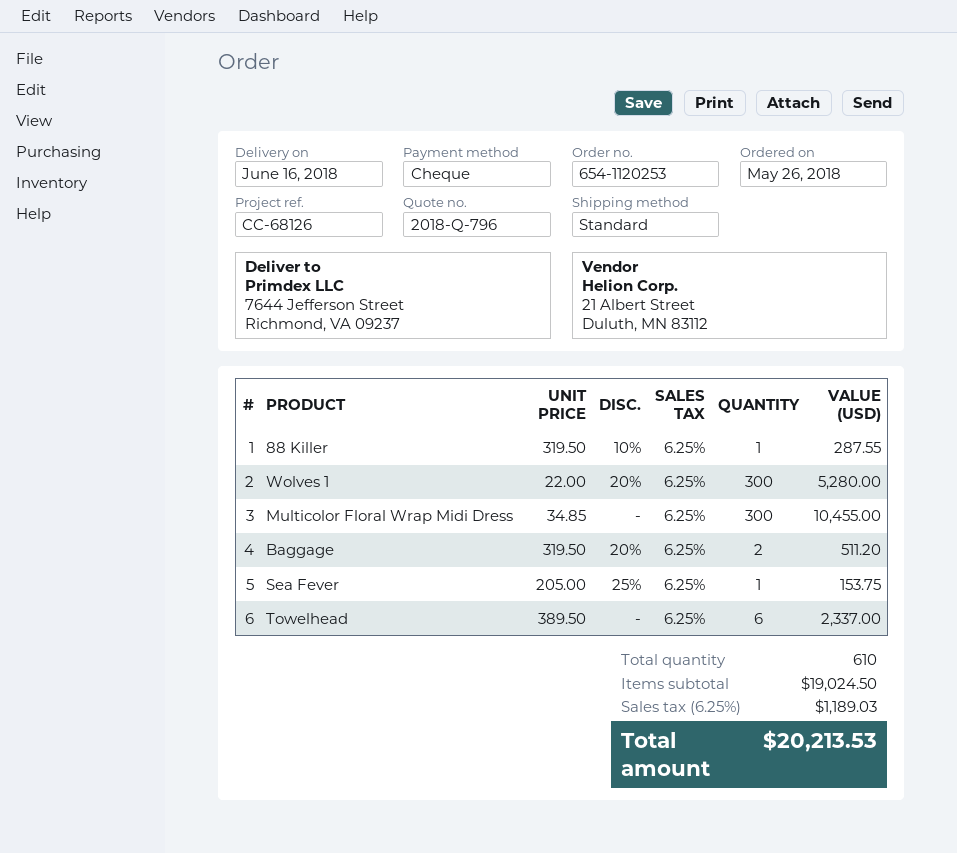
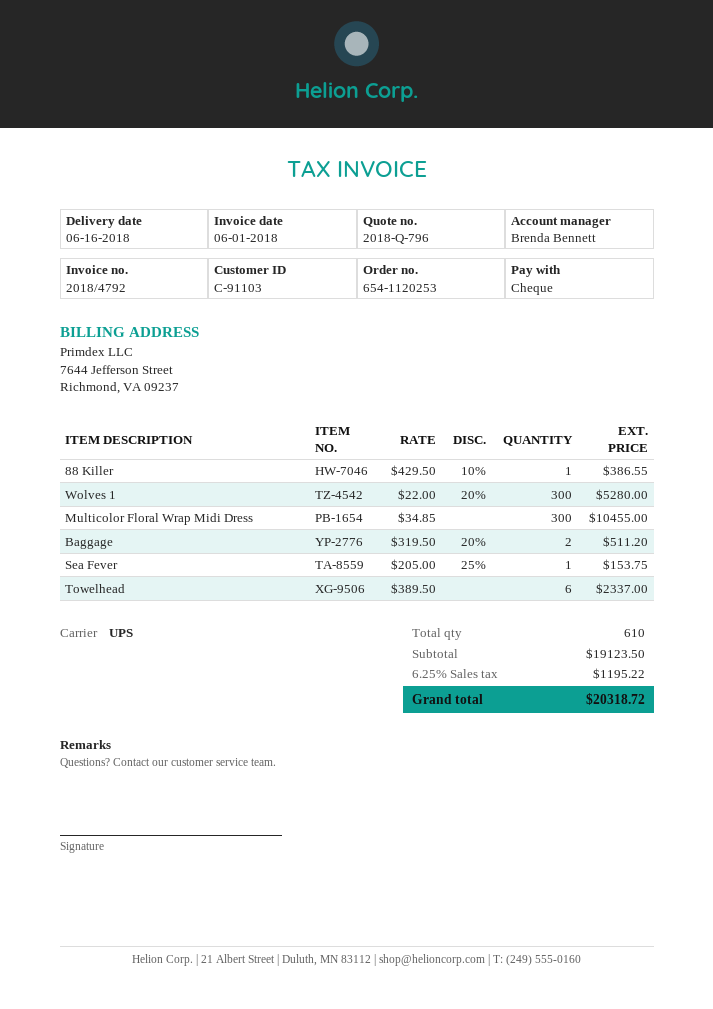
shipping method: standard -> UPS
88 Killer: 1 x 319.50 - 10% = 287.55 -> 1 x 429.50 - 10% = 386.55
subtotal: 19024.50 -> 19123.50
tax: 6.25% = 1189.03 -> 6.25% = 1195.22
total: 20213.53 -> 20318.72

